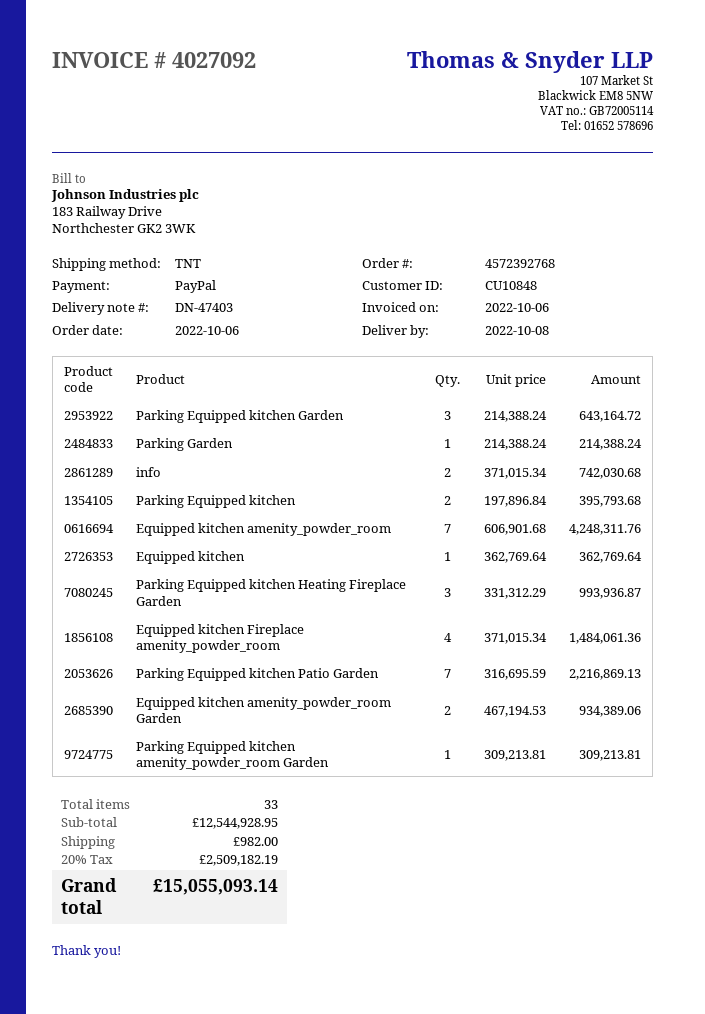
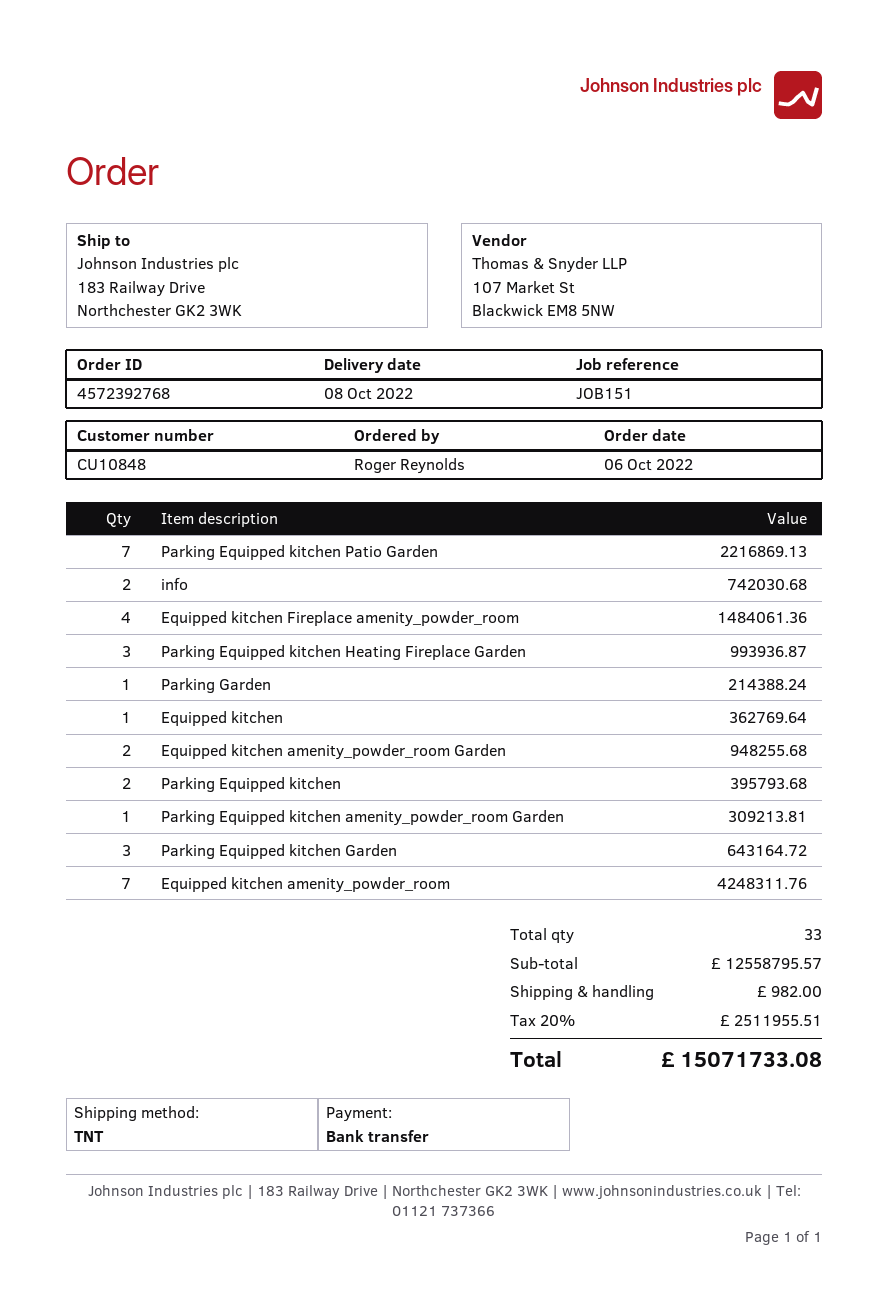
payment method: PayPal -> bank transfer
Equipped kitchen amenity_powder_room Garden: 2 for 934389.06 -> 2 for 948255.68
subtotal: 12544928.95 -> 12558795.57
tax: 20% = 2509182.19 -> 20% = 2511955.51
total: 15055093.14 -> 15071733.08

